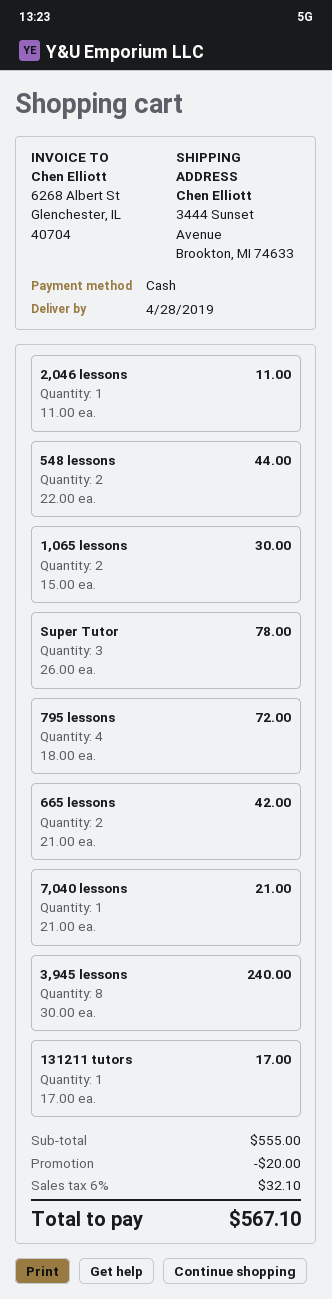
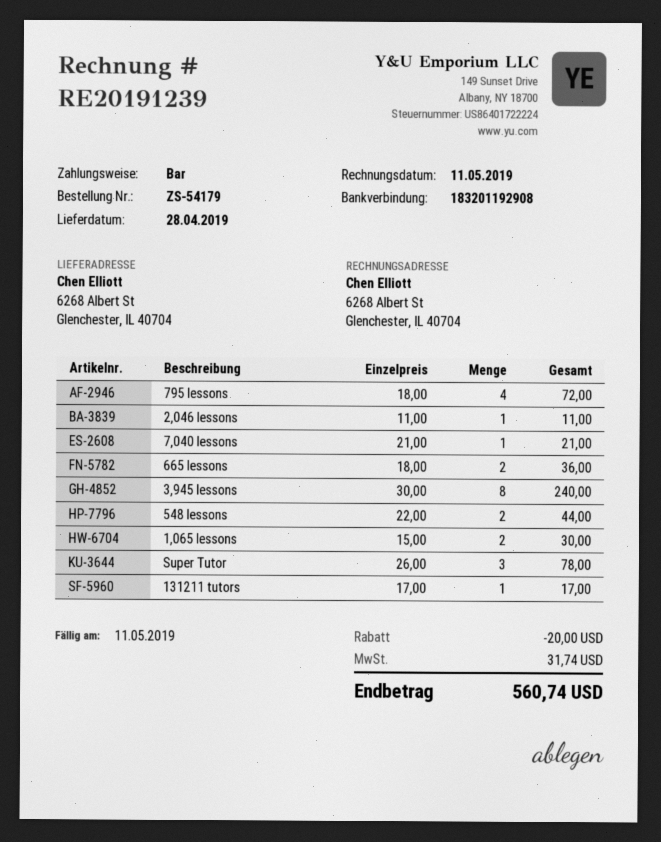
ship to: 3444 Sunset Avenue, Brookton, MI 74633 -> 6268 Albert St, Glenchester, IL 40704
665 lessons: 2 x 21.00 = 42.00 -> 2 x 18.00 = 36.00
tax: 32.10 -> 31.74
total: 567.10 -> 560.74

